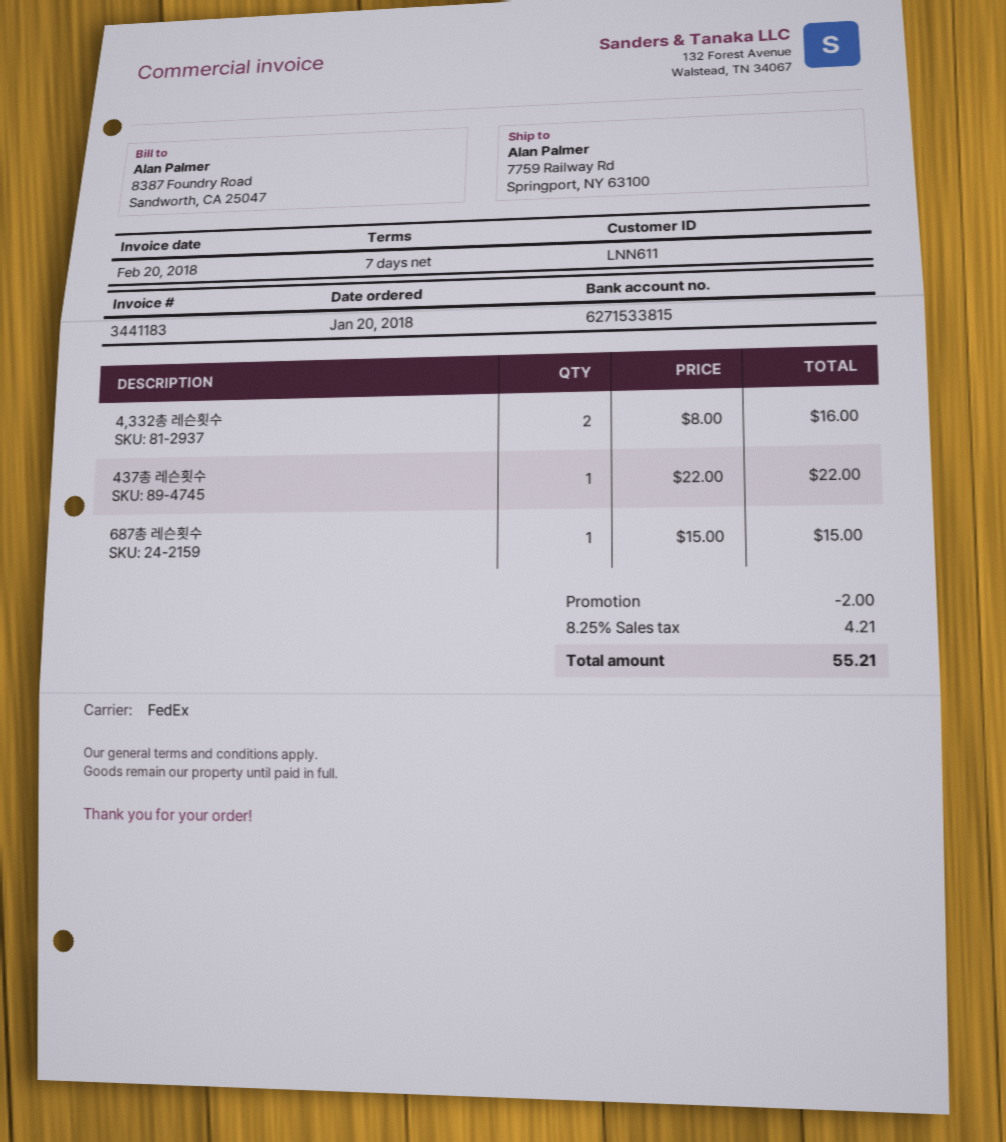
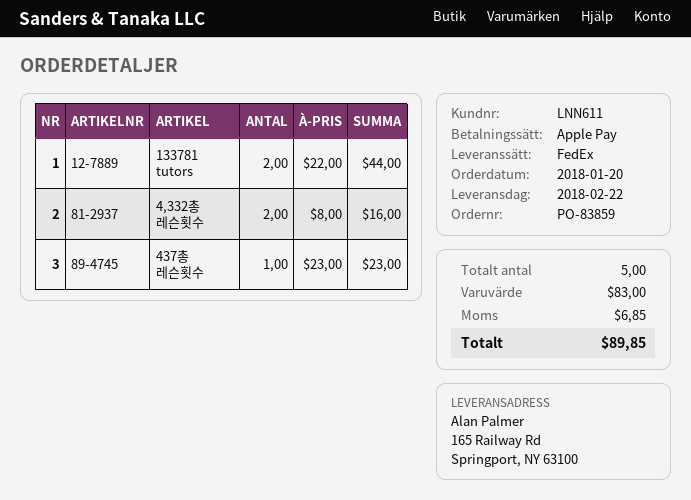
ship to: 7759 Railway Rd, Springport, NY 63100 -> 165 Railway Rd, Springport, NY 63100
437총 레슨횟수: 1 x 22.00 = 22.00 -> 1 x 23.00 = 23.00
687총 레슨횟수: 1 x 15.00 = 15.00 -> none
133781 tutors: none -> 2 x 22.00 = 44.00
discount: 2.00 -> none
tax: 4.21 -> 6.85
total: 55.21 -> 89.85

